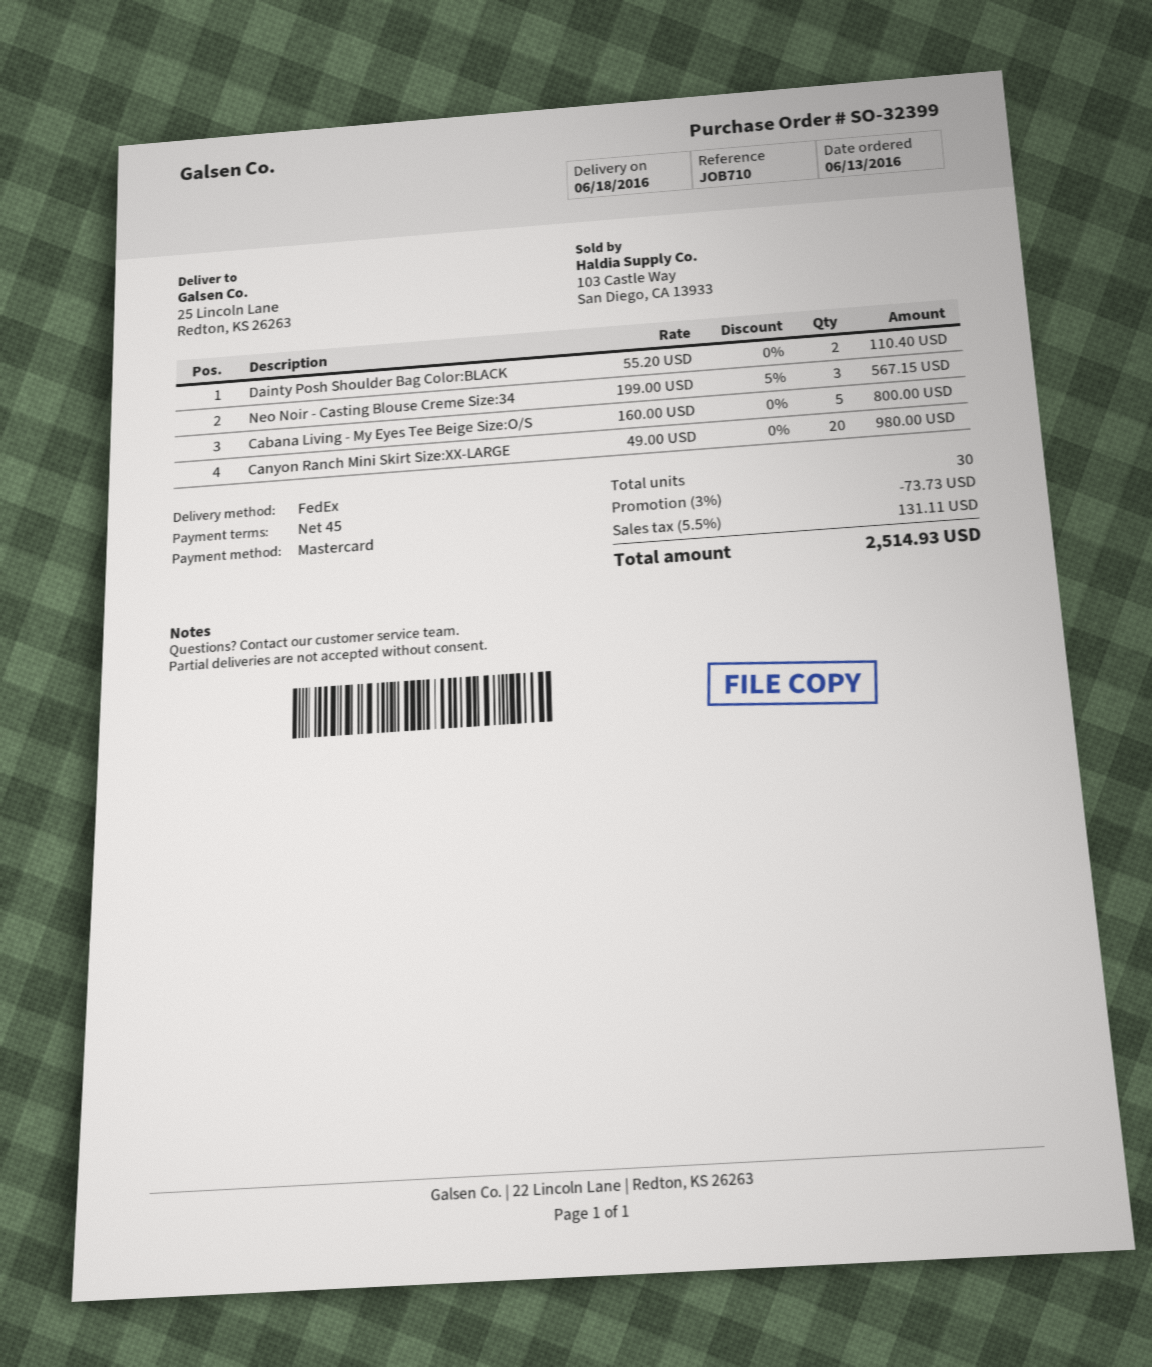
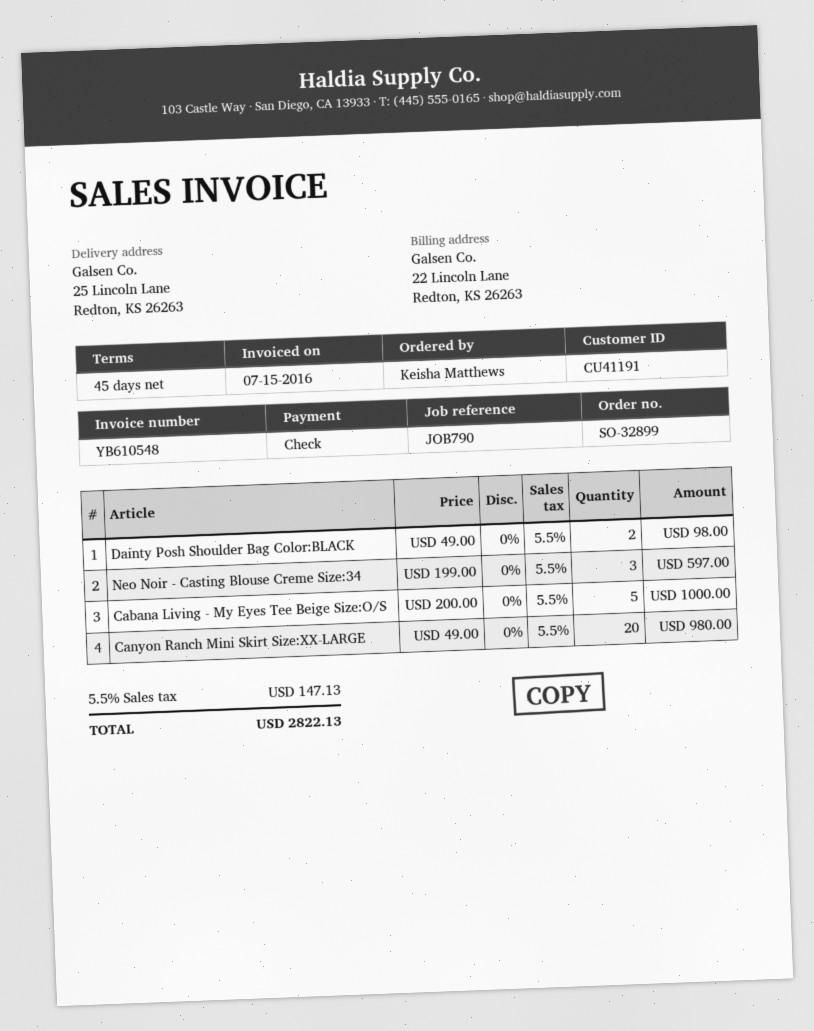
order number: SO-32399 -> SO-32899
reference: JOB710 -> JOB790
payment method: Mastercard -> cheque
Dainty Posh Shoulder Bag Color:BLACK: 2 x 55.20 = 110.40 -> 2 x 49.00 = 98.00
Neo Noir - Casting Blouse Creme Size:34: 3 x 199.00 - 5% = 567.15 -> 3 x 199.00 = 597.00
Cabana Living - My Eyes Tee Beige Size:O/S: 5 x 160.00 = 800.00 -> 5 x 200.00 = 1000.00
discount: 3% = 73.73 -> none
tax: 5.5% = 131.11 -> 5.5% = 147.13
total: 2514.93 -> 2822.13

